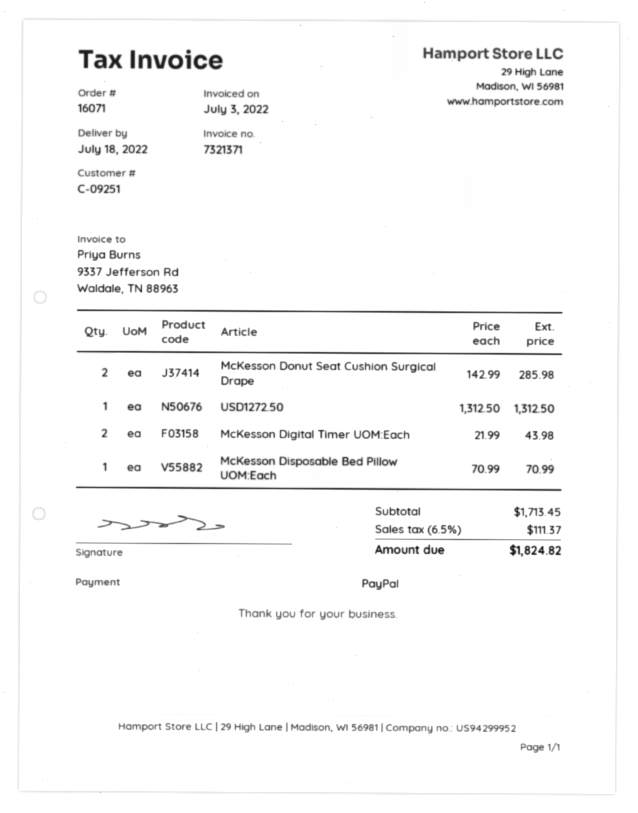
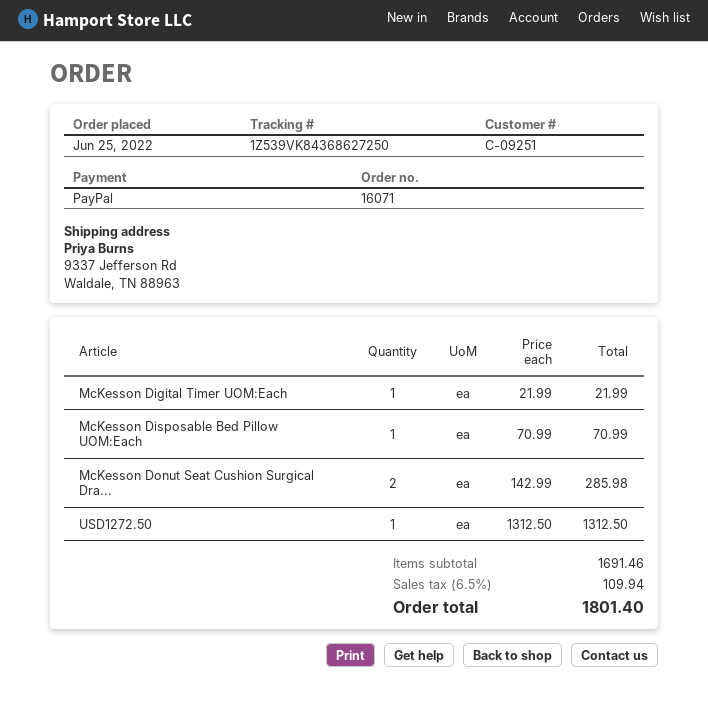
McKesson Digital Timer UOM:Each: 2 x 21.99 = 43.98 -> 1 x 21.99 = 21.99
subtotal: 1713.45 -> 1691.46
tax: 6.5% = 111.37 -> 6.5% = 109.94
total: 1824.82 -> 1801.40

